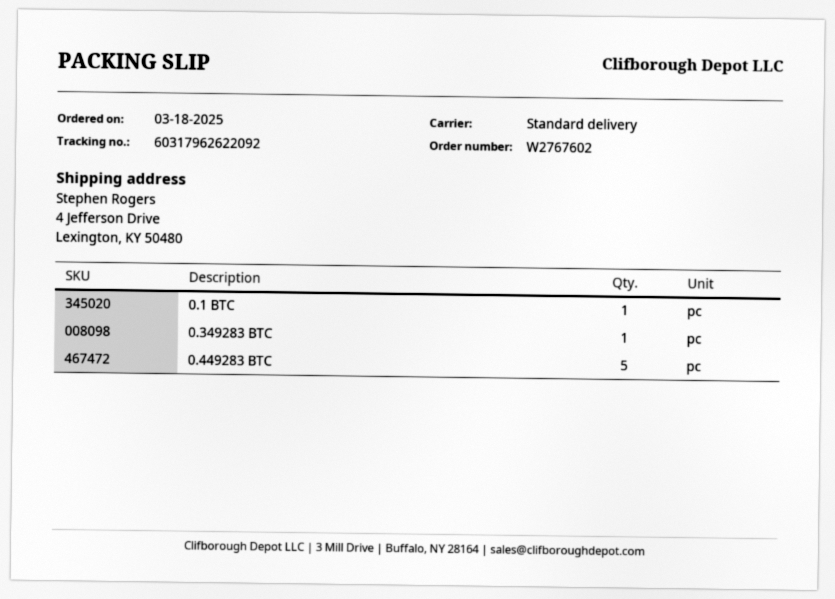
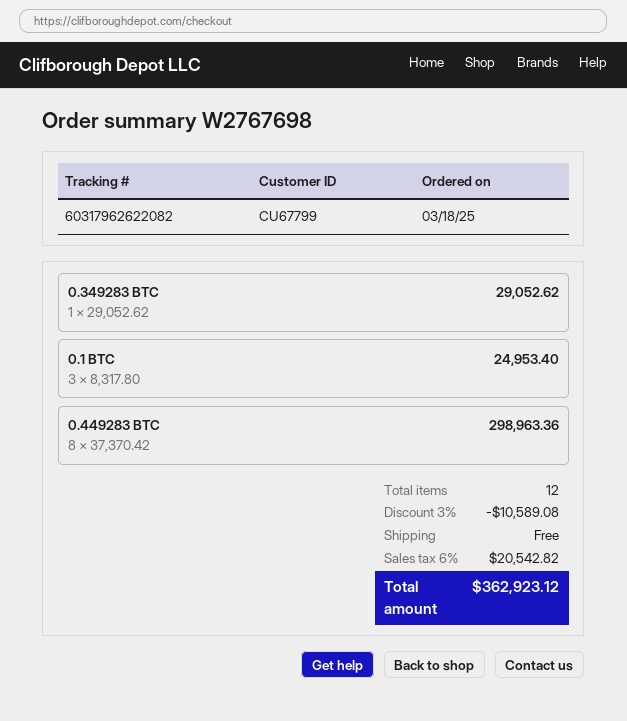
order number: W2767602 -> W2767698
tracking number: 60317962622092 -> 60317962622082
0.1 BTC: 1 -> 3
0.449283 BTC: 5 -> 8

